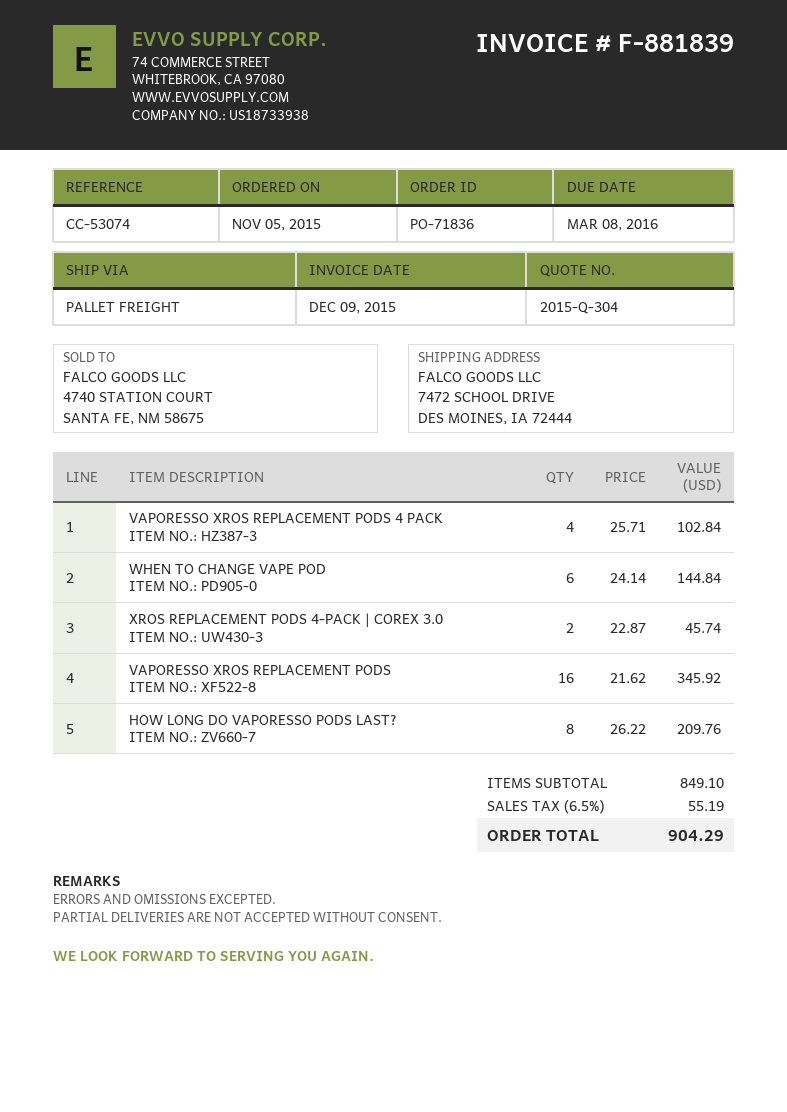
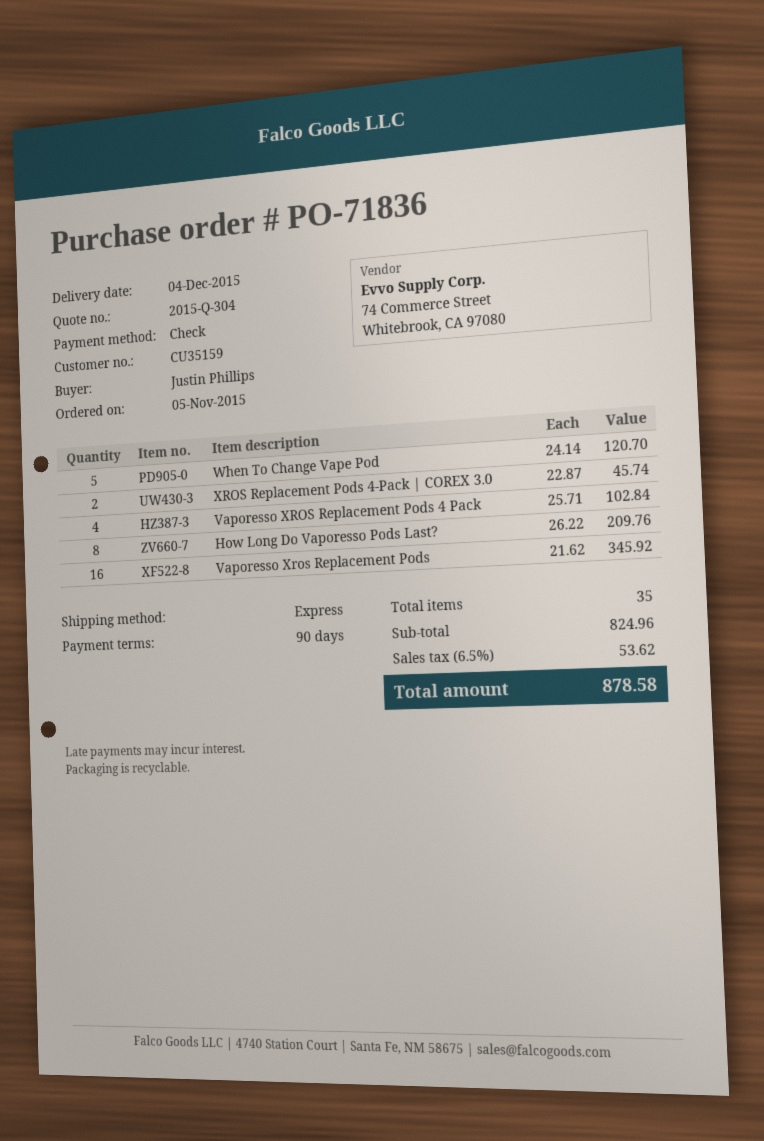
shipping method: pallet freight -> express
WHEN TO CHANGE VAPE POD: 6 x 24.14 = 144.84 -> 5 x 24.14 = 120.70
subtotal: 849.10 -> 824.96
tax: 6.5% = 55.19 -> 6.5% = 53.62
total: 904.29 -> 878.58

